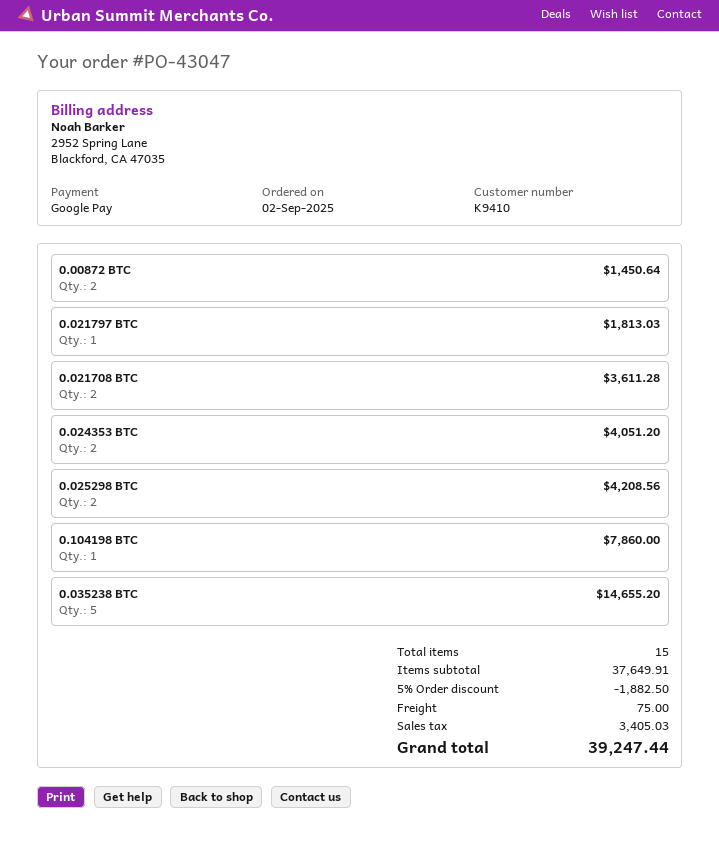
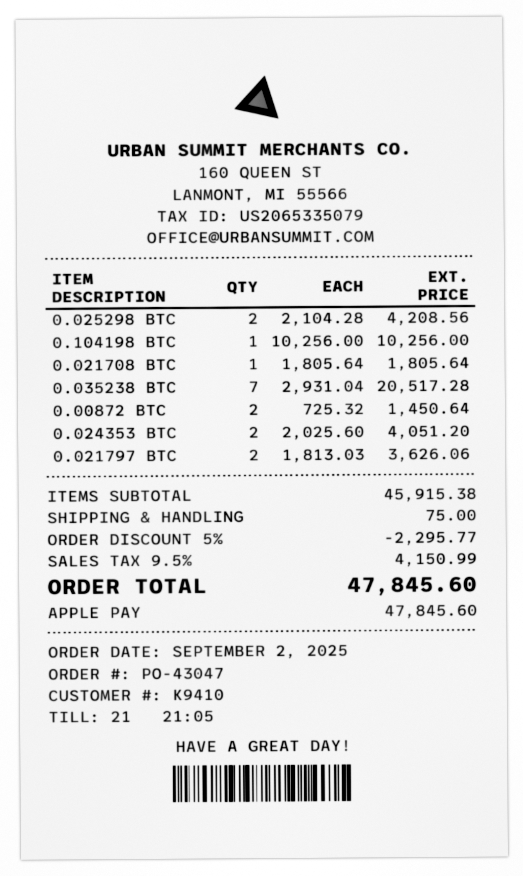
payment method: Google Pay -> Apple Pay
0.021797 BTC: 1 for 1813.03 -> 2 for 3626.06
0.021708 BTC: 2 for 3611.28 -> 1 for 1805.64
0.104198 BTC: 1 for 7860.00 -> 1 for 10256.00
0.035238 BTC: 5 for 14655.20 -> 7 for 20517.28
subtotal: 37649.91 -> 45915.38
discount: 5% = 1882.50 -> 5% = 2295.77
tax: 3405.03 -> 4150.99
total: 39247.44 -> 47845.60

